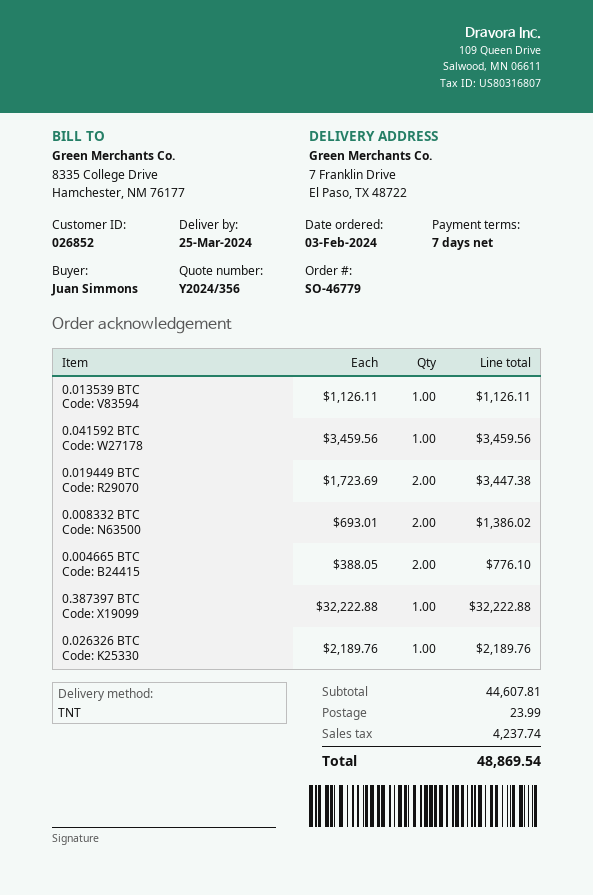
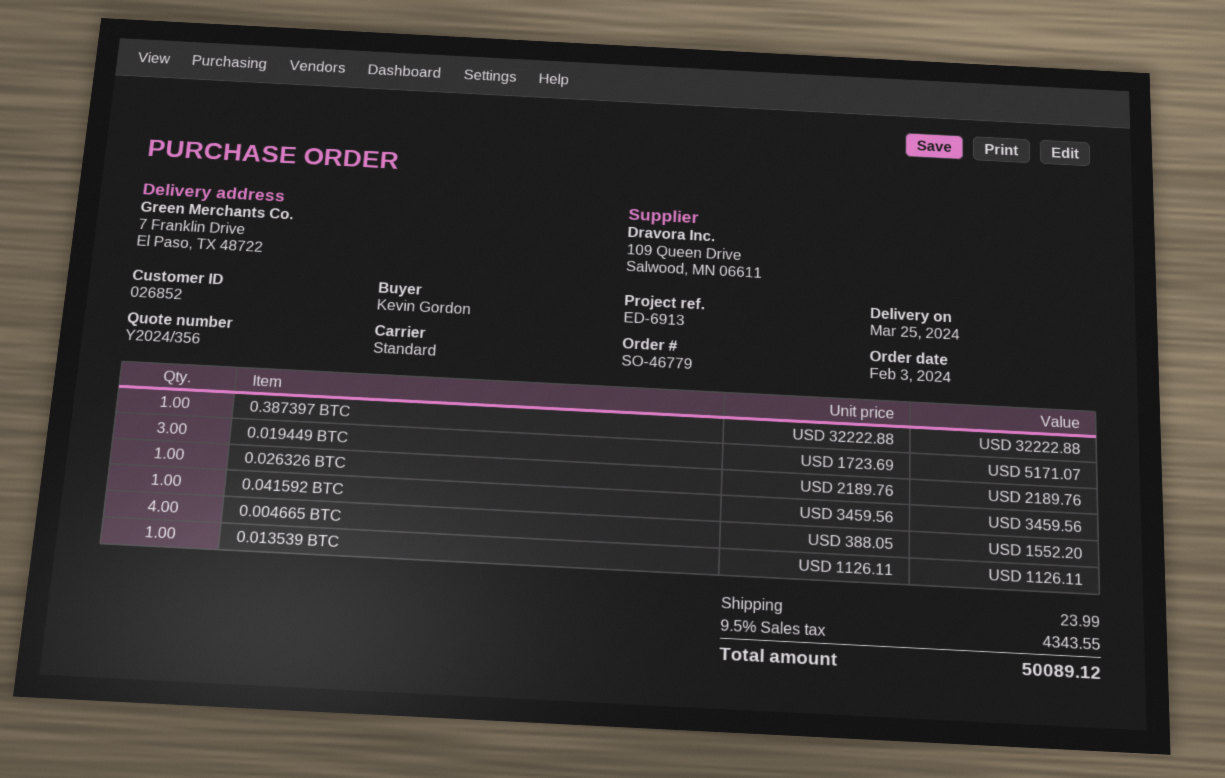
ordered by: Juan Simmons -> Kevin Gordon
shipping method: TNT -> standard
0.019449 BTC: 2 x 1723.69 = 3447.38 -> 3 x 1723.69 = 5171.07
0.008332 BTC: 2 x 693.01 = 1386.02 -> none
0.004665 BTC: 2 x 388.05 = 776.10 -> 4 x 388.05 = 1552.20
tax: 4237.74 -> 4343.55
total: 48869.54 -> 50089.12

